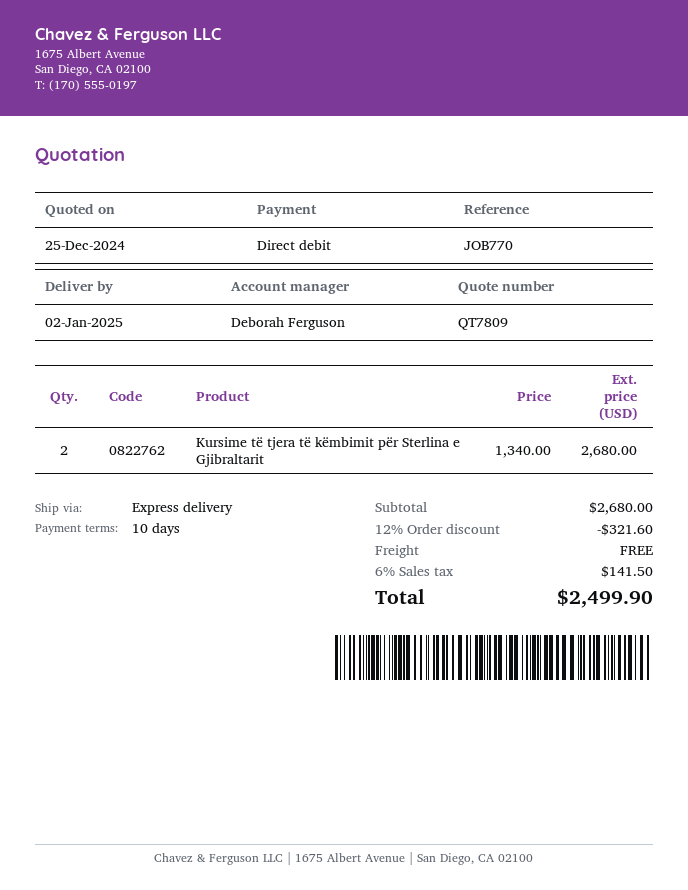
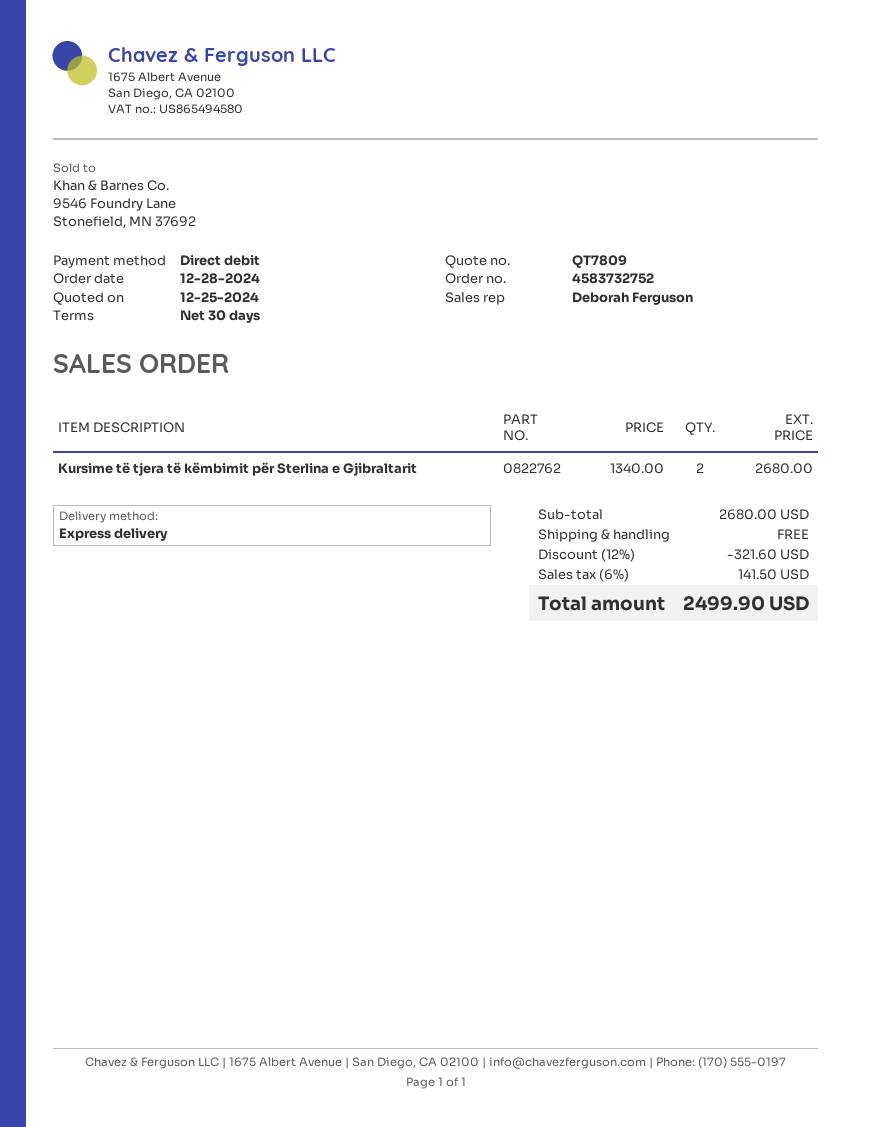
payment terms: 10 days -> 30 days

